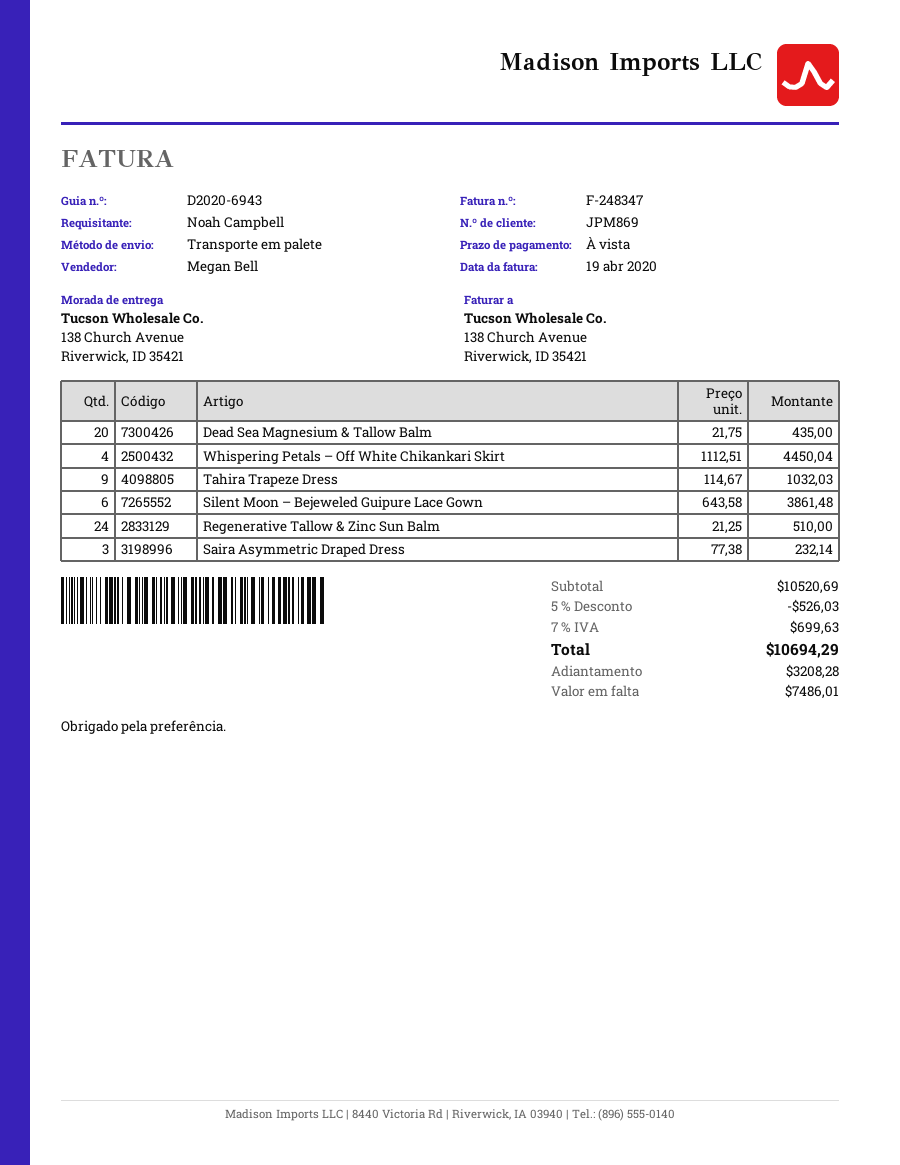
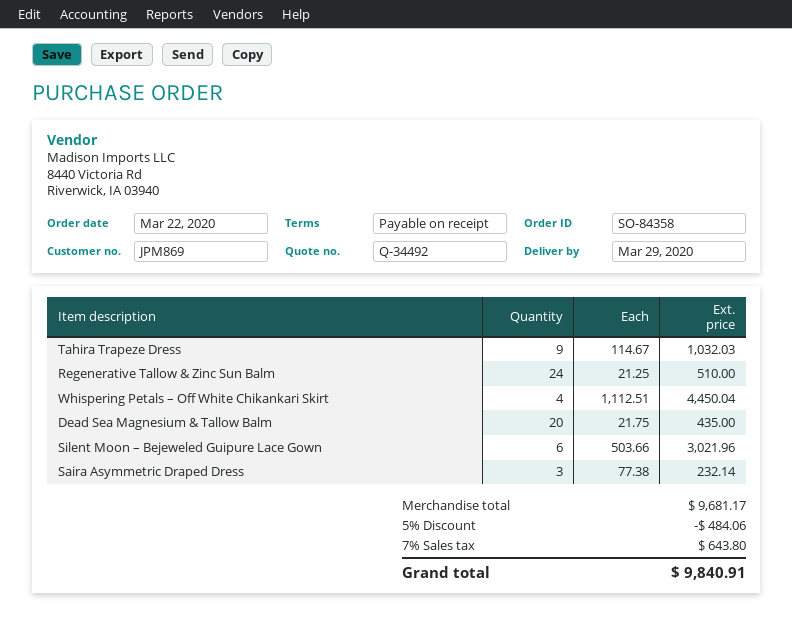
Silent Moon – Bejeweled Guipure Lace Gown: 6 x 643.58 = 3861.48 -> 6 x 503.66 = 3021.96
subtotal: 10520.69 -> 9681.17
discount: 5% = 526.03 -> 5% = 484.06
tax: 7% = 699.63 -> 7% = 643.80
total: 10694.29 -> 9840.91

